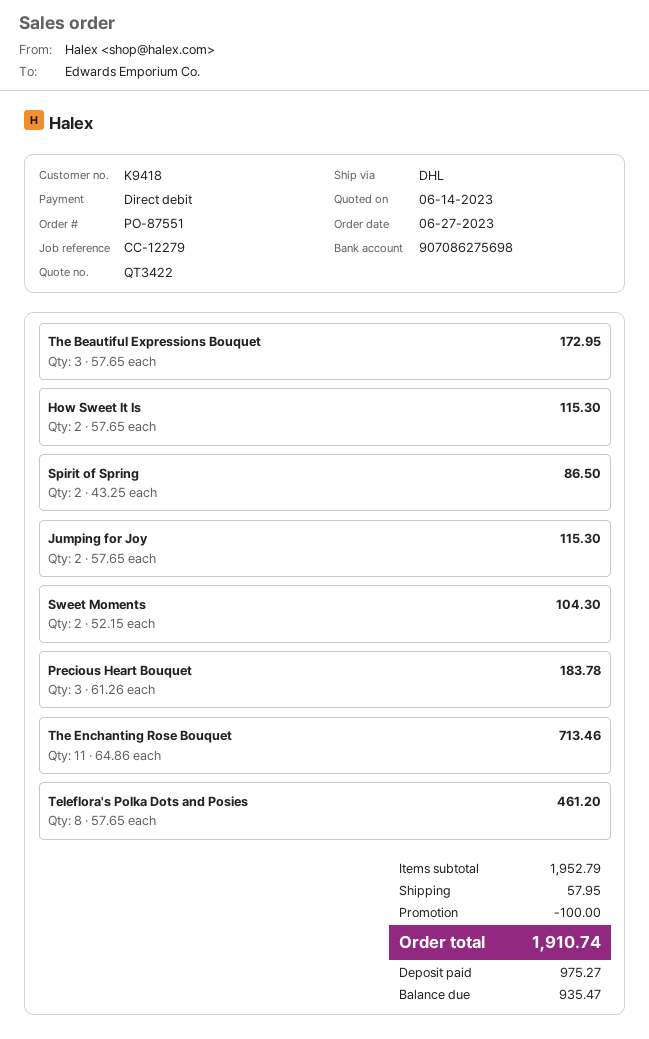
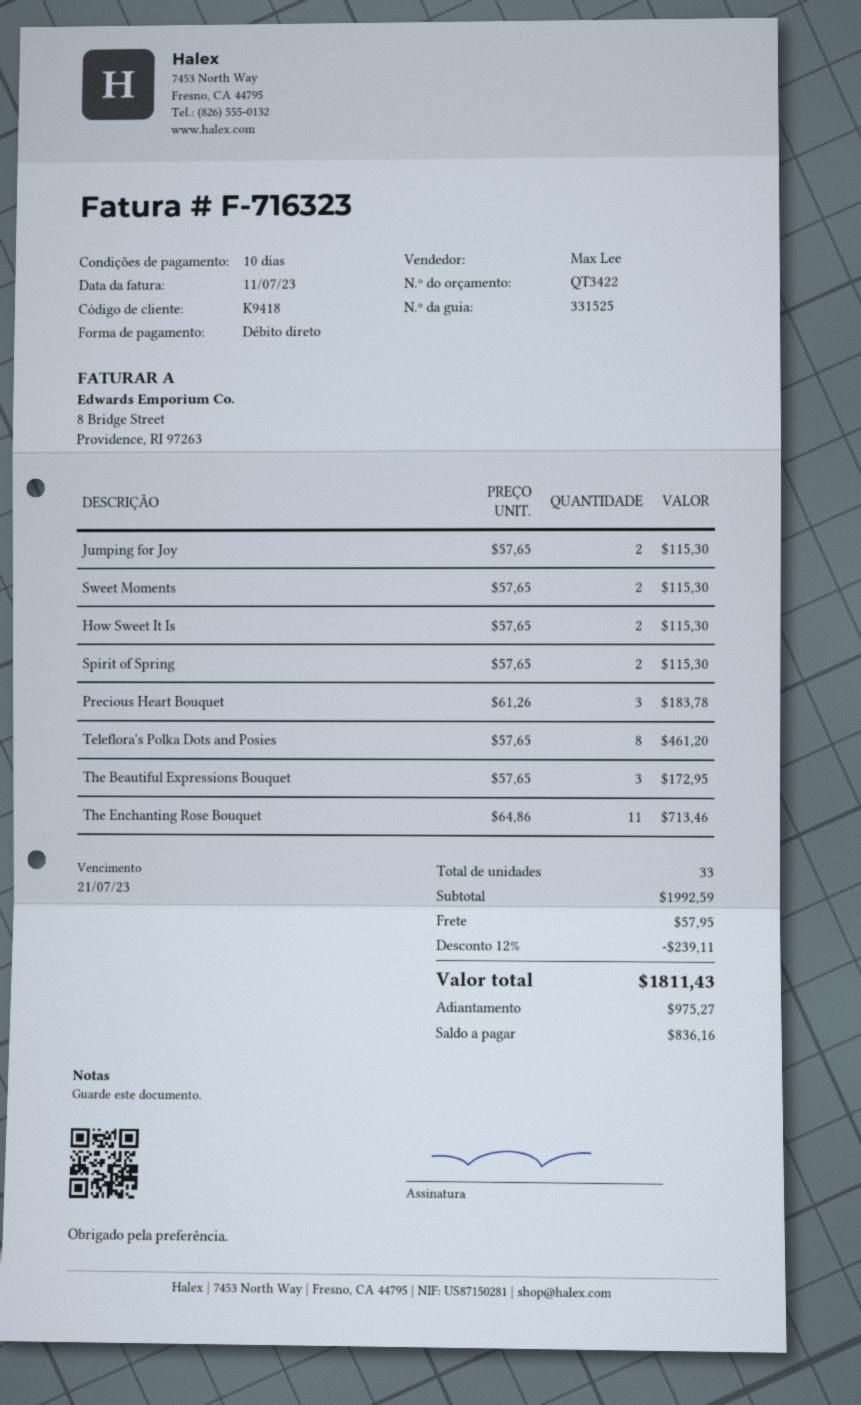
Spirit of Spring: 2 x 43.25 = 86.50 -> 2 x 57.65 = 115.30
Sweet Moments: 2 x 52.15 = 104.30 -> 2 x 57.65 = 115.30
subtotal: 1952.79 -> 1992.59
discount: 100.00 -> 239.11
total: 1910.74 -> 1811.43
balance: 935.47 -> 836.16

